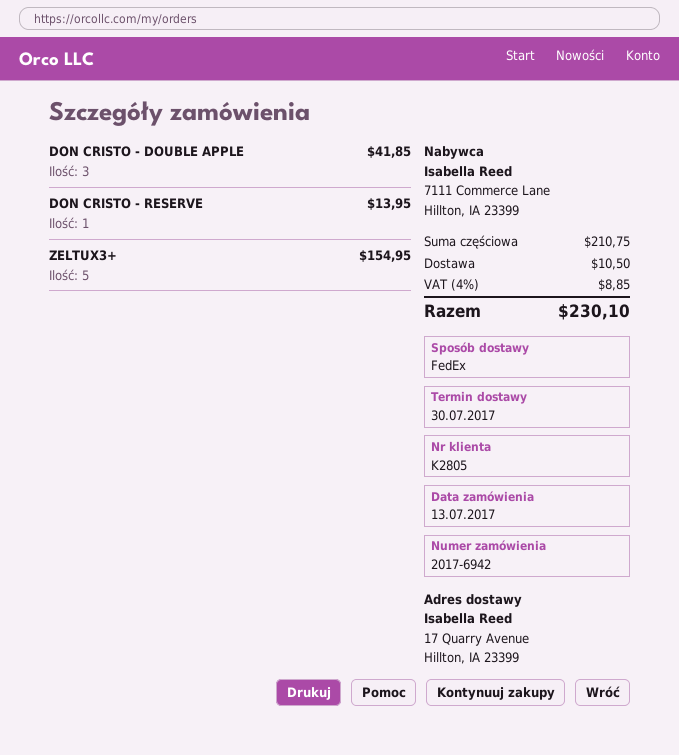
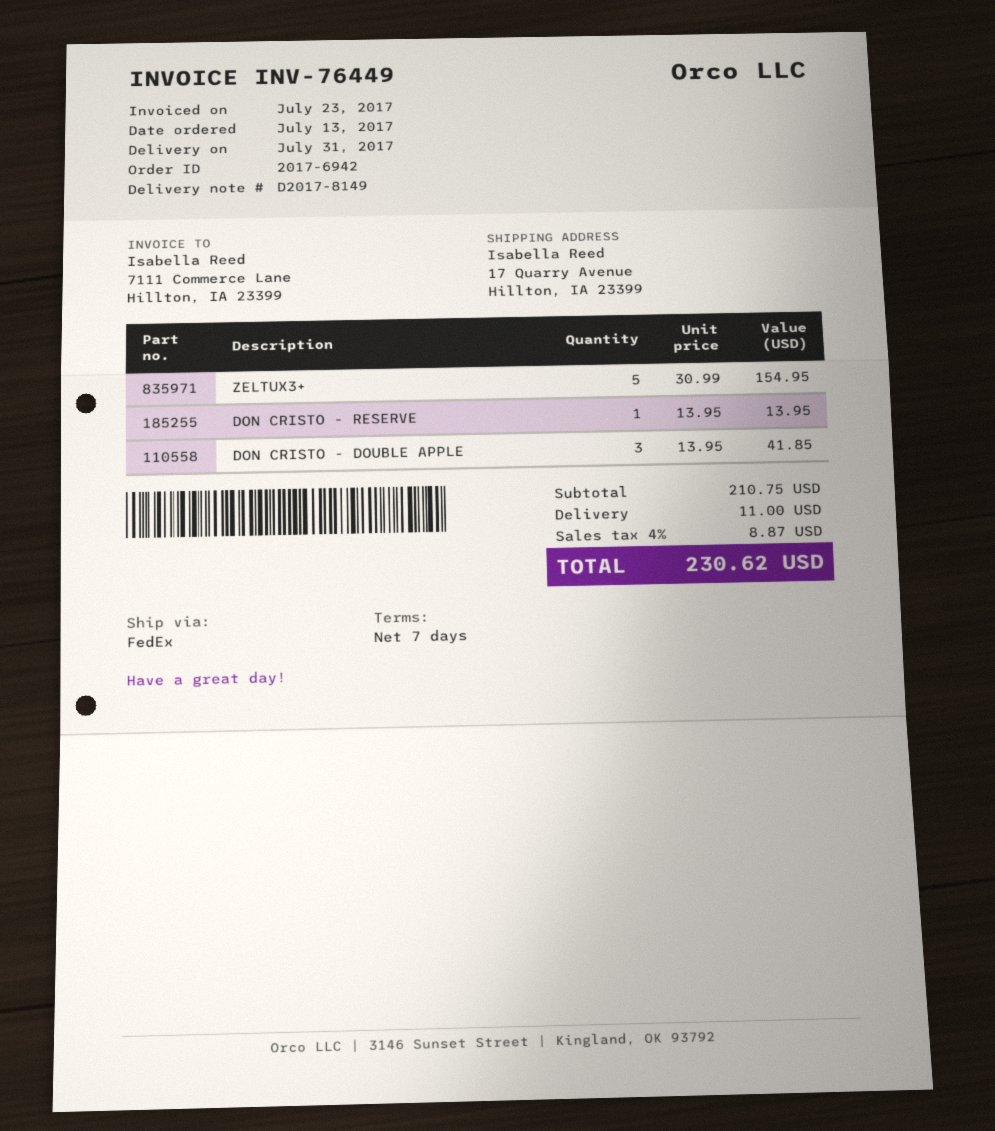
delivery date: 2017-07-30 -> 2017-07-31
shipping: 10.50 -> 11.00
tax: 4% = 8.85 -> 4% = 8.87
total: 230.10 -> 230.62

